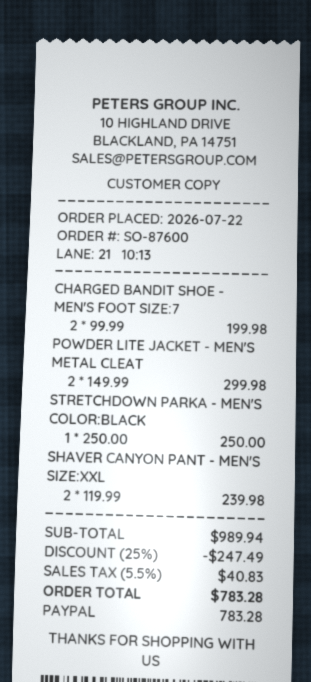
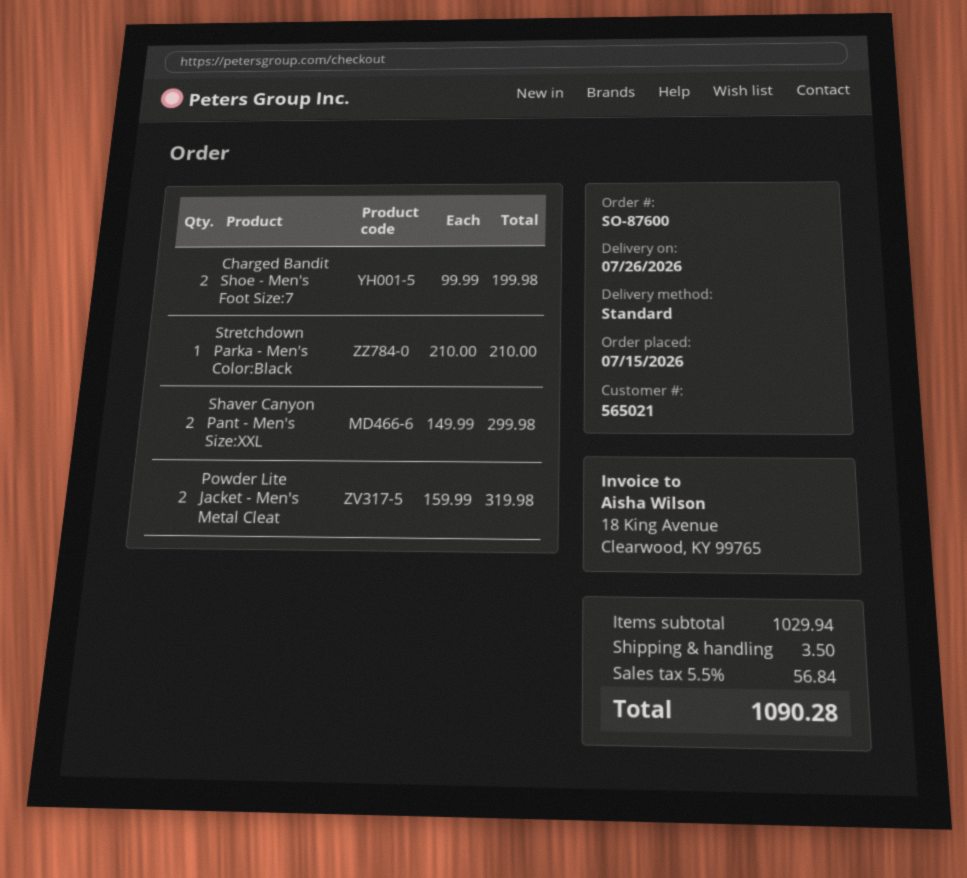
order date: 2026-07-22 -> 2026-07-15
POWDER LITE JACKET - MEN'S METAL CLEAT: 2 x 149.99 = 299.98 -> 2 x 159.99 = 319.98
STRETCHDOWN PARKA - MEN'S COLOR:BLACK: 1 x 250.00 = 250.00 -> 1 x 210.00 = 210.00
SHAVER CANYON PANT - MEN'S SIZE:XXL: 2 x 119.99 = 239.98 -> 2 x 149.99 = 299.98
subtotal: 989.94 -> 1029.94
discount: 25% = 247.49 -> none
shipping: none -> 3.50
tax: 5.5% = 40.83 -> 5.5% = 56.84
total: 783.28 -> 1090.28

